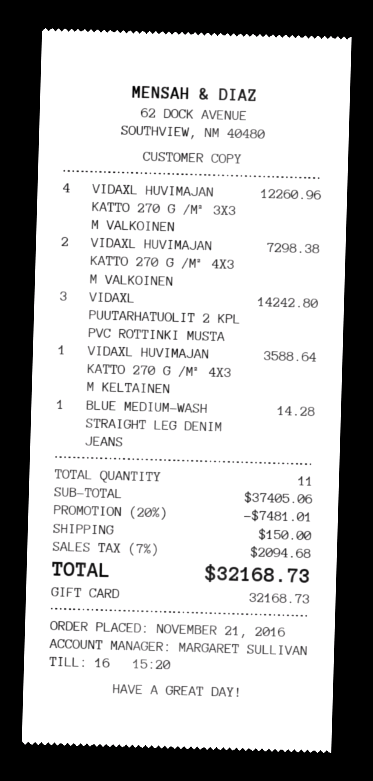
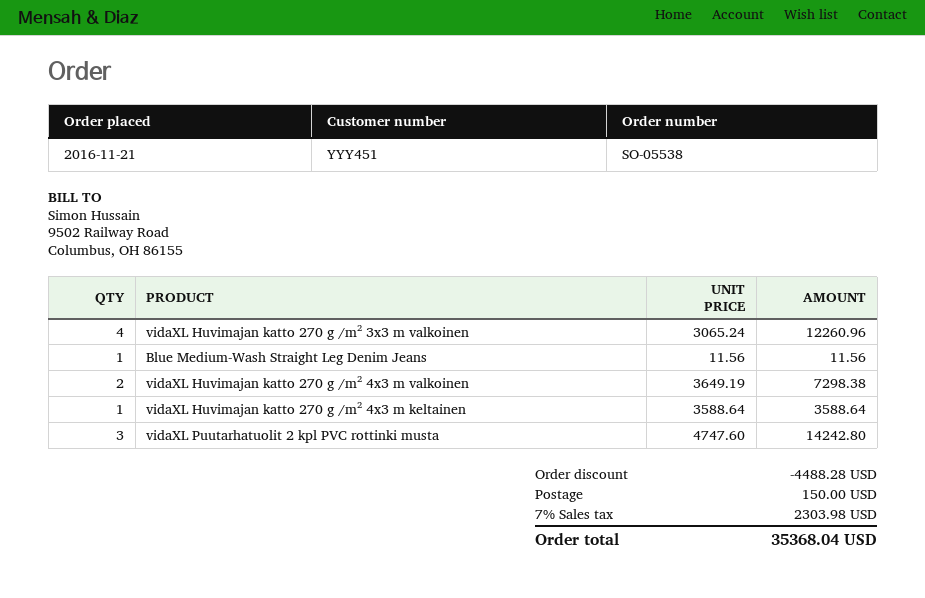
BLUE MEDIUM-WASH STRAIGHT LEG DENIM JEANS: 1 for 14.28 -> 1 for 11.56
discount: 7481.01 -> 4488.28
tax: 7% = 2094.68 -> 7% = 2303.98
total: 32168.73 -> 35368.04

